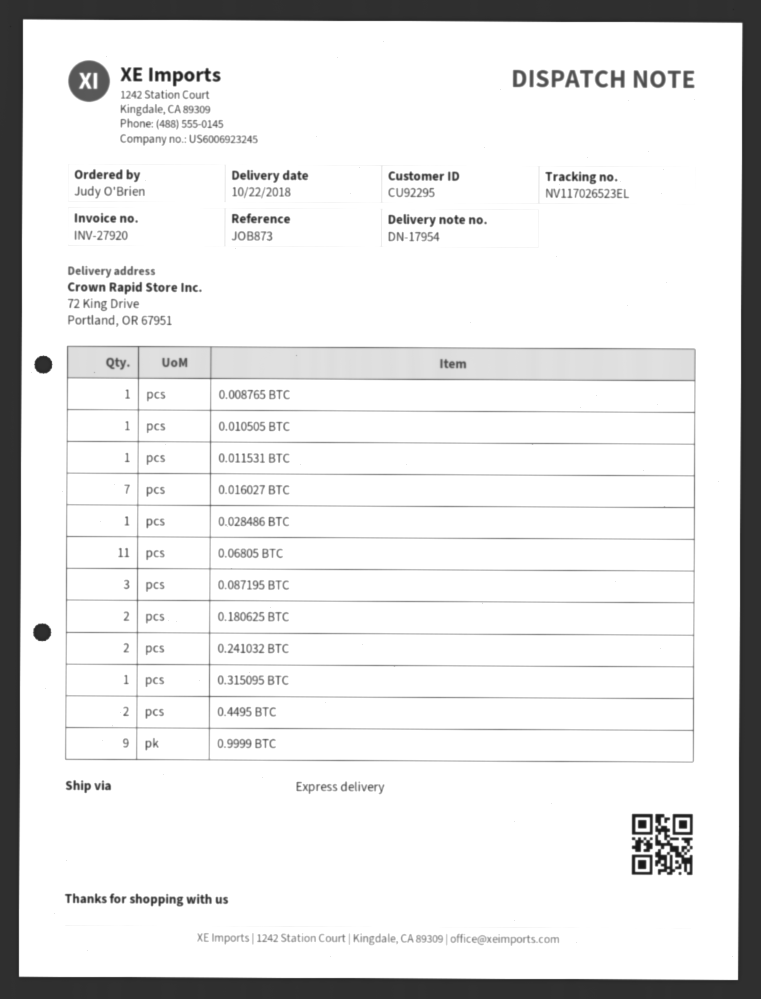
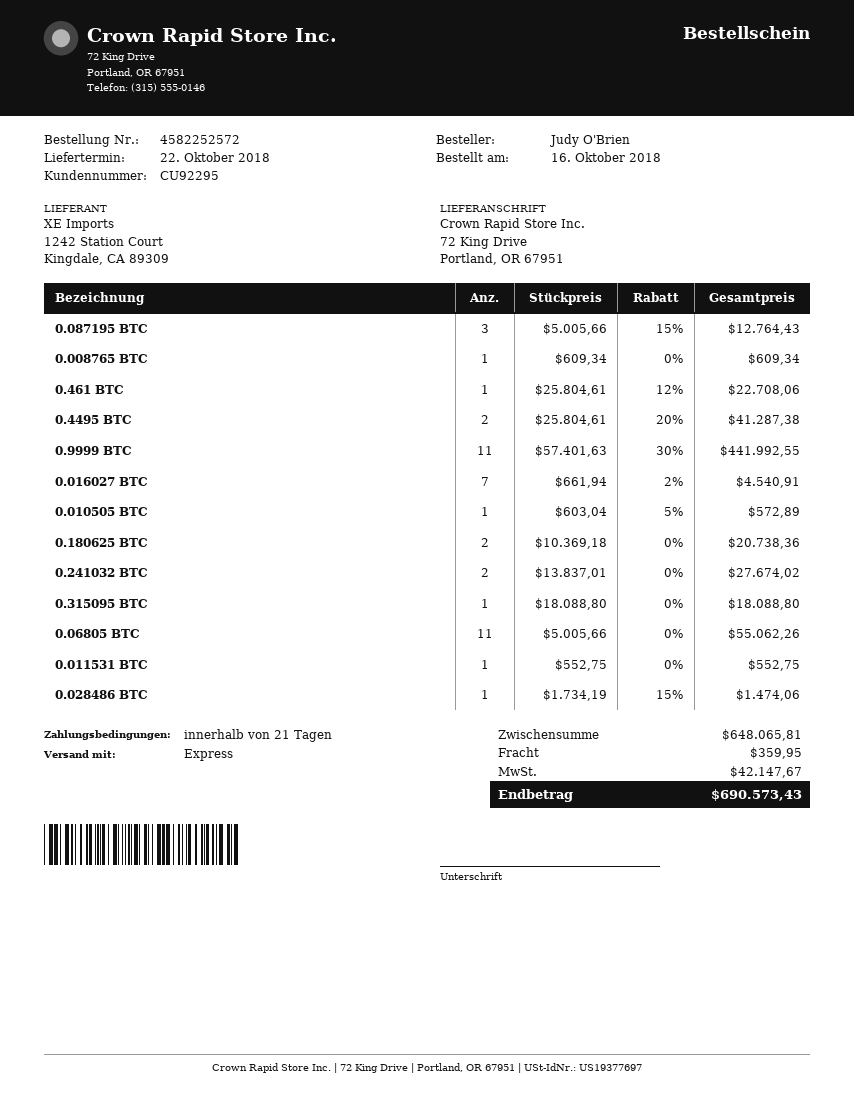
0.9999 BTC: 9 -> 11
0.461 BTC: none -> 1

